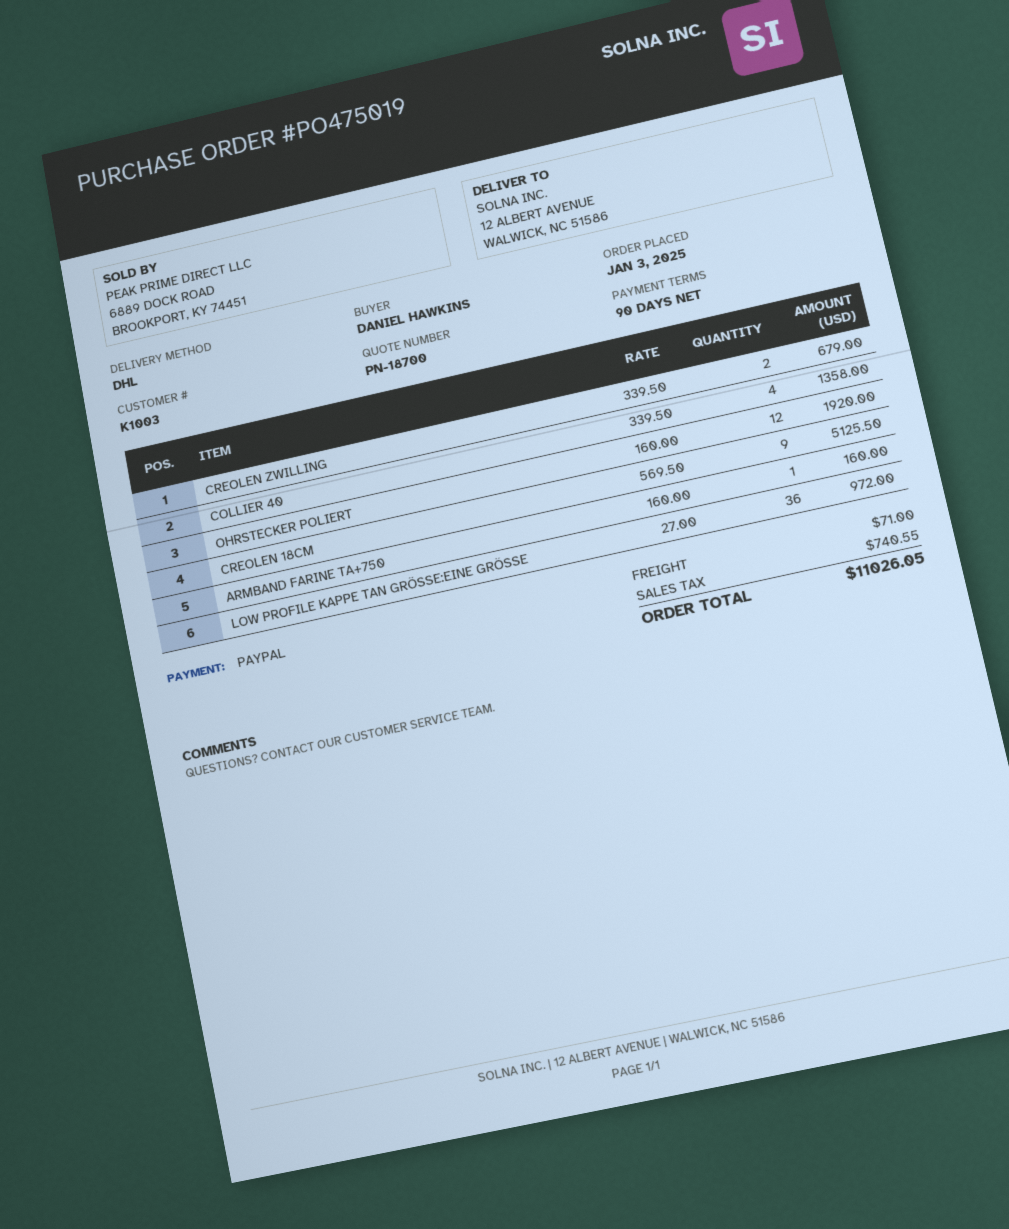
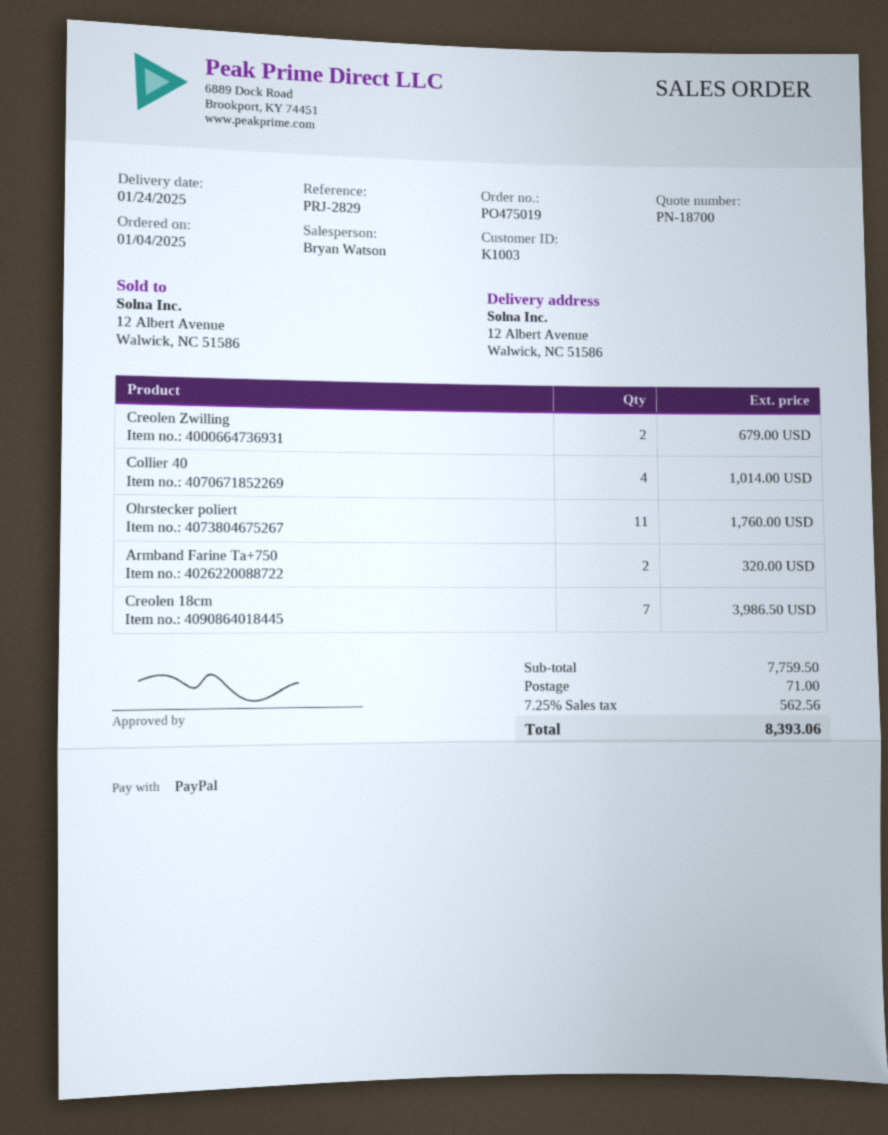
order date: 2025-01-03 -> 2025-01-04
COLLIER 40: 4 for 1358.00 -> 4 for 1014.00
OHRSTECKER POLIERT: 12 for 1920.00 -> 11 for 1760.00
CREOLEN 18CM: 9 for 5125.50 -> 7 for 3986.50
ARMBAND FARINE TA+750: 1 for 160.00 -> 2 for 320.00
LOW PROFILE KAPPE TAN GRÖSSE:EINE GRÖSSE: 36 for 972.00 -> none
tax: 740.55 -> 562.56
total: 11026.05 -> 8393.06

